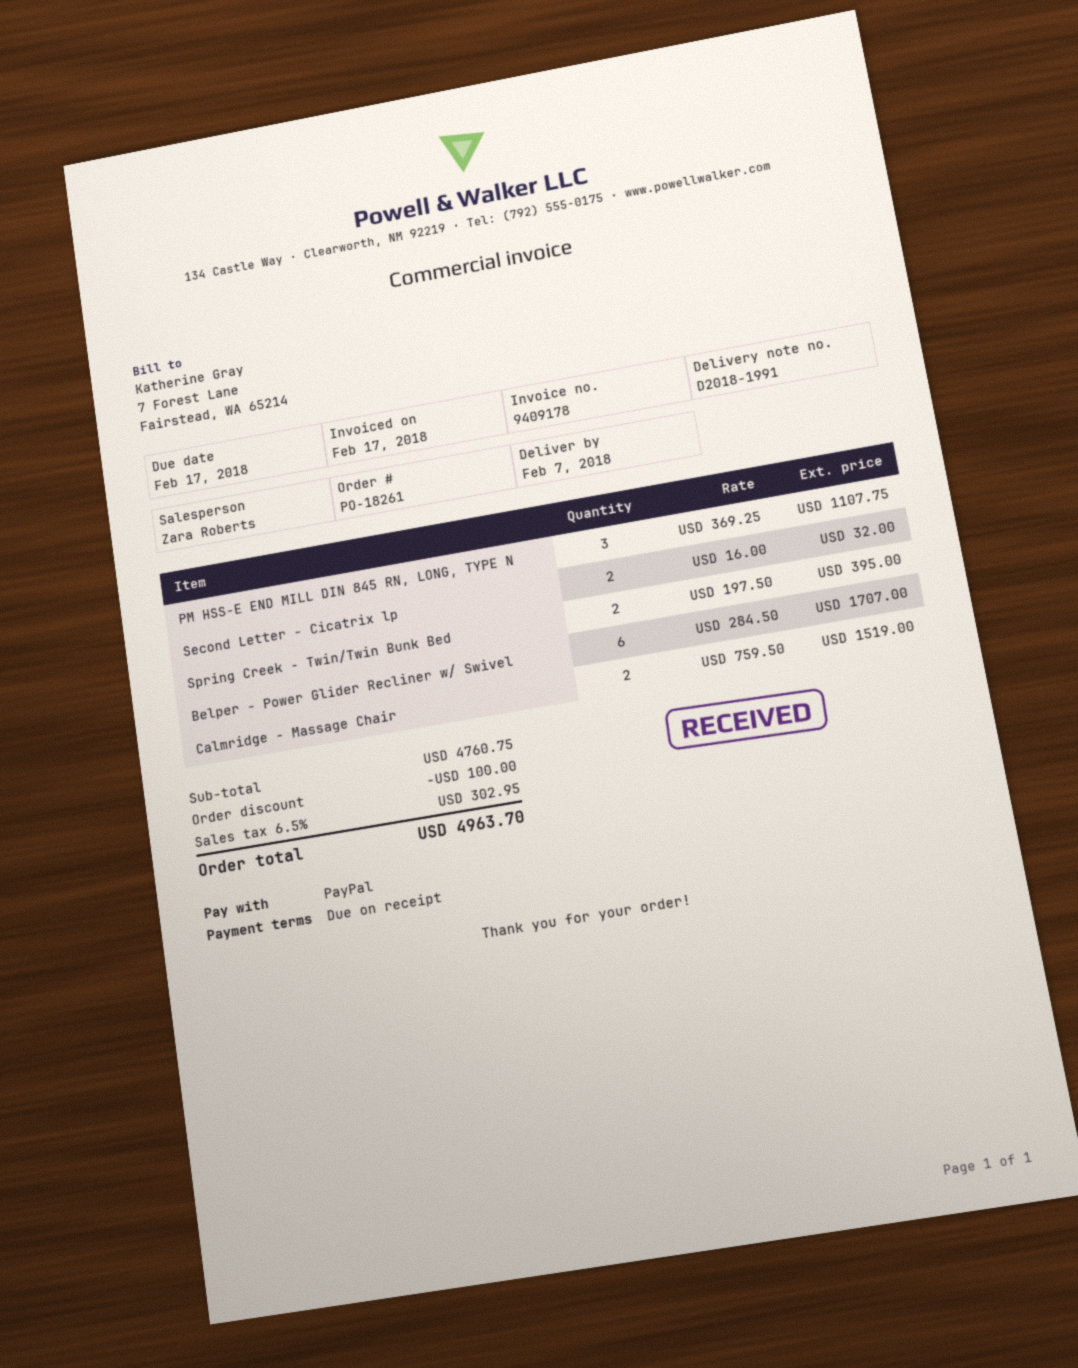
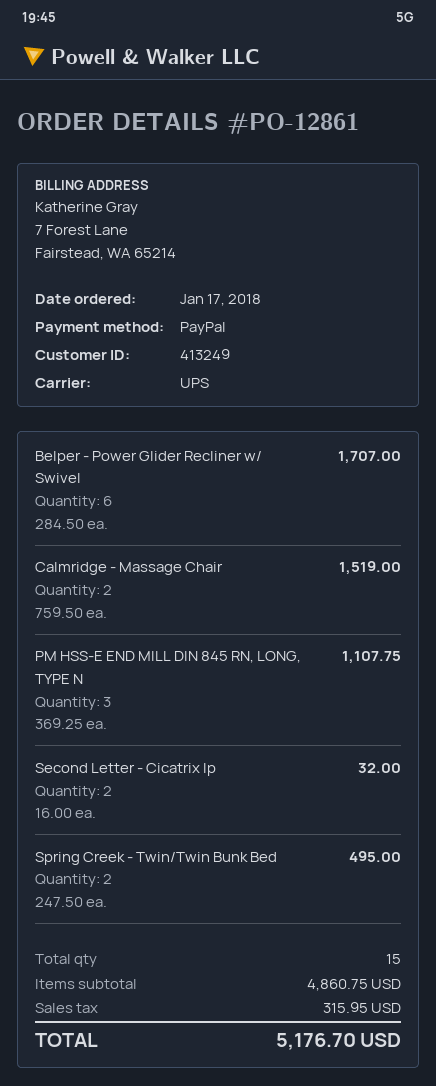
order number: PO-18261 -> PO-12861
Spring Creek - Twin/Twin Bunk Bed: 2 x 197.50 = 395.00 -> 2 x 247.50 = 495.00
subtotal: 4760.75 -> 4860.75
discount: 100.00 -> none
tax: 302.95 -> 315.95
total: 4963.70 -> 5176.70

